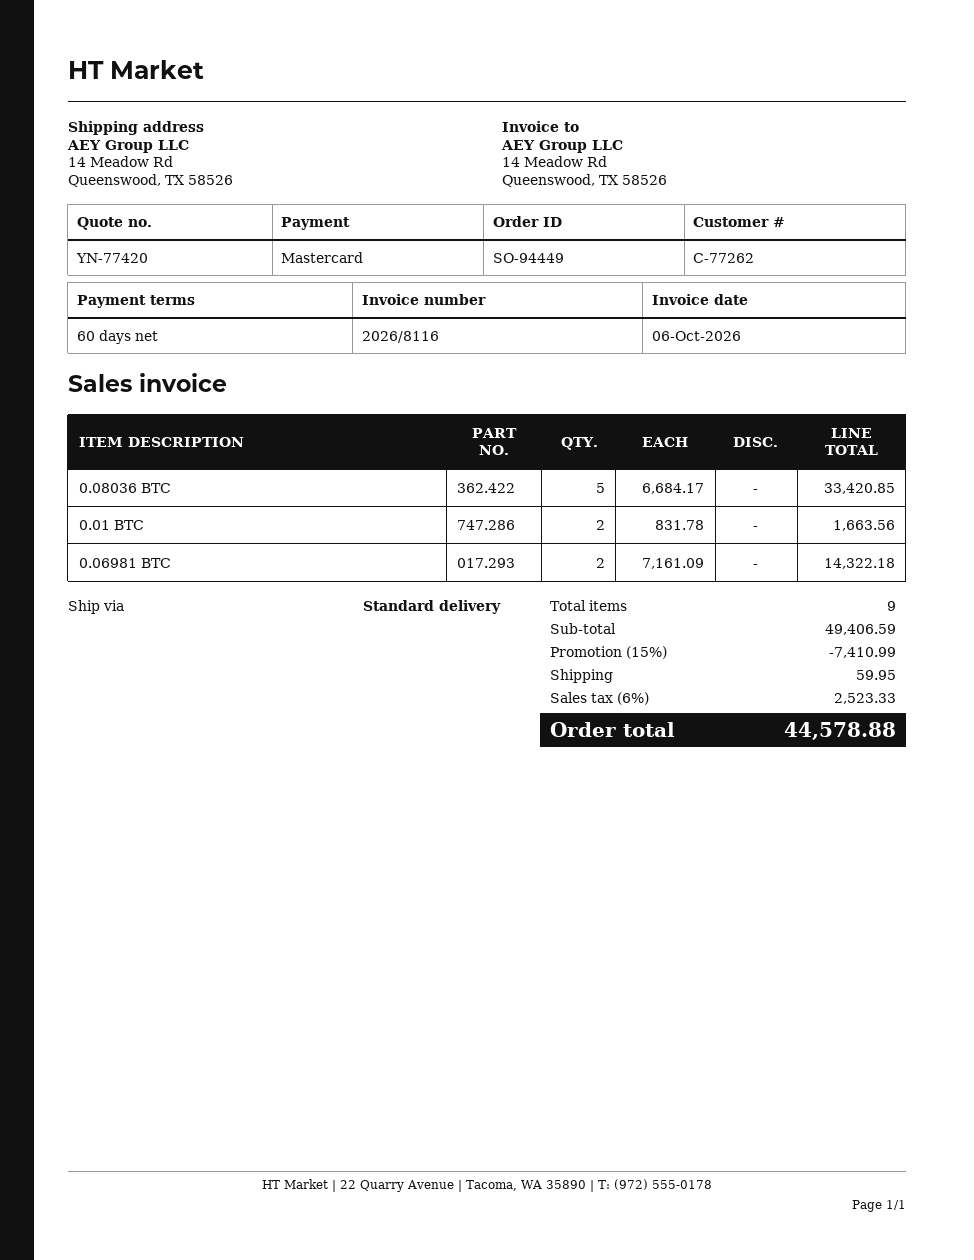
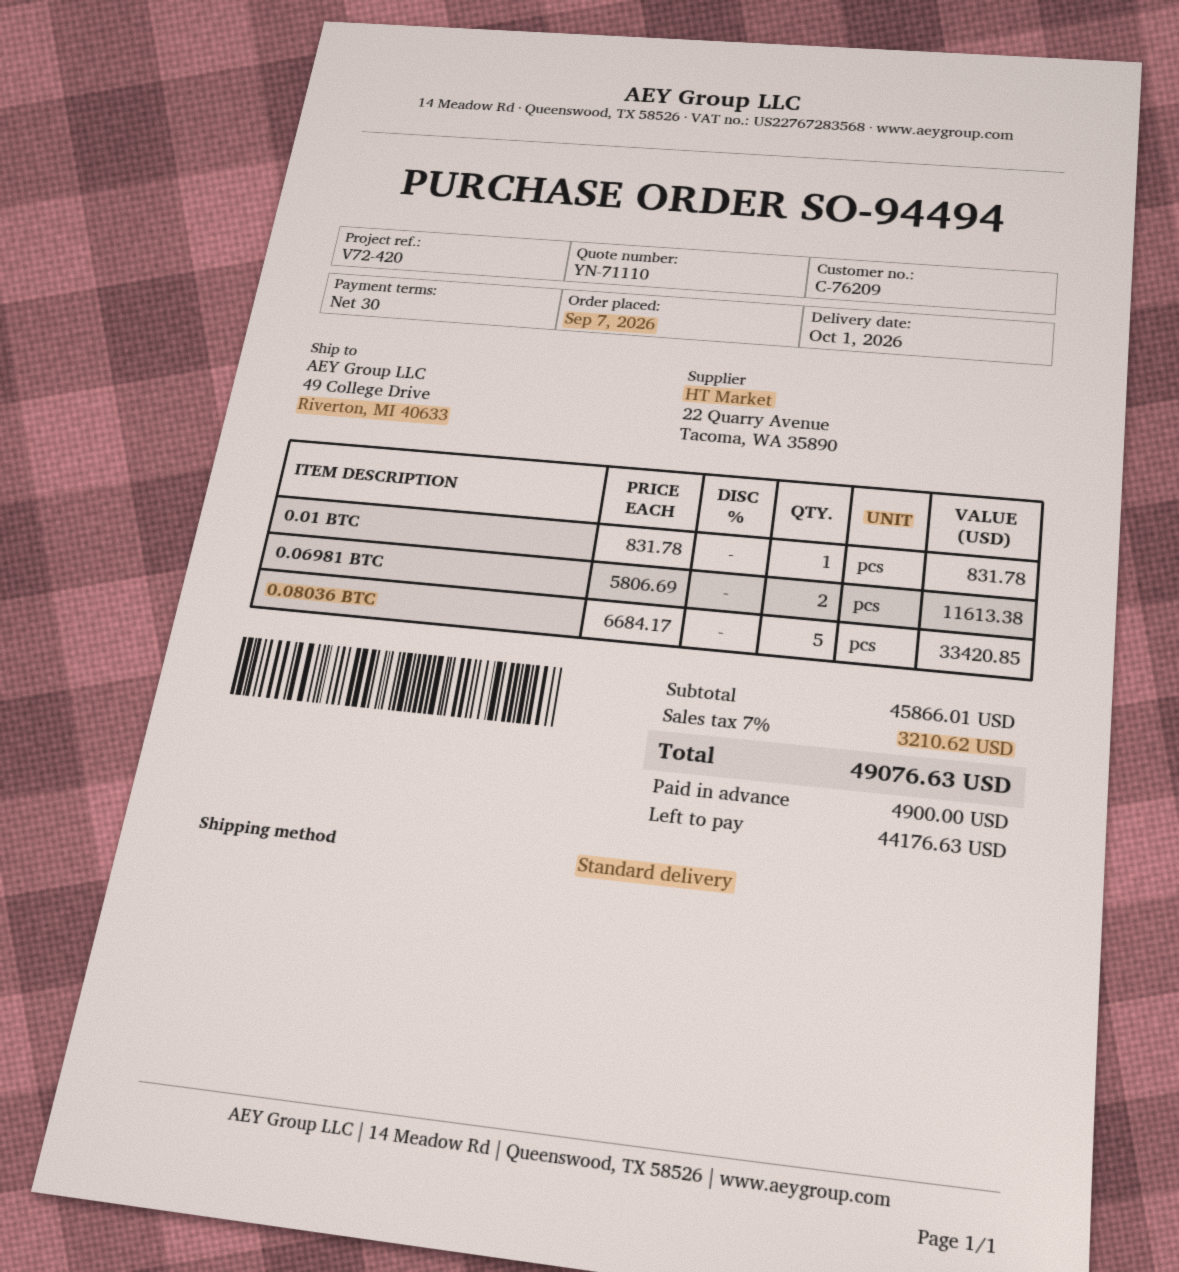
quote number: YN-77420 -> YN-71110
order number: SO-94449 -> SO-94494
payment terms: 60 days -> 30 days
customer number: C-77262 -> C-76209
ship to: 14 Meadow Rd, Queenswood, TX 58526 -> 49 College Drive, Riverton, MI 40633
0.01 BTC: 2 x 831.78 = 1663.56 -> 1 x 831.78 = 831.78
0.06981 BTC: 2 x 7161.09 = 14322.18 -> 2 x 5806.69 = 11613.38
subtotal: 49406.59 -> 45866.01
discount: 15% = 7410.99 -> none
shipping: 59.95 -> none
tax: 6% = 2523.33 -> 7% = 3210.62
total: 44578.88 -> 49076.63

